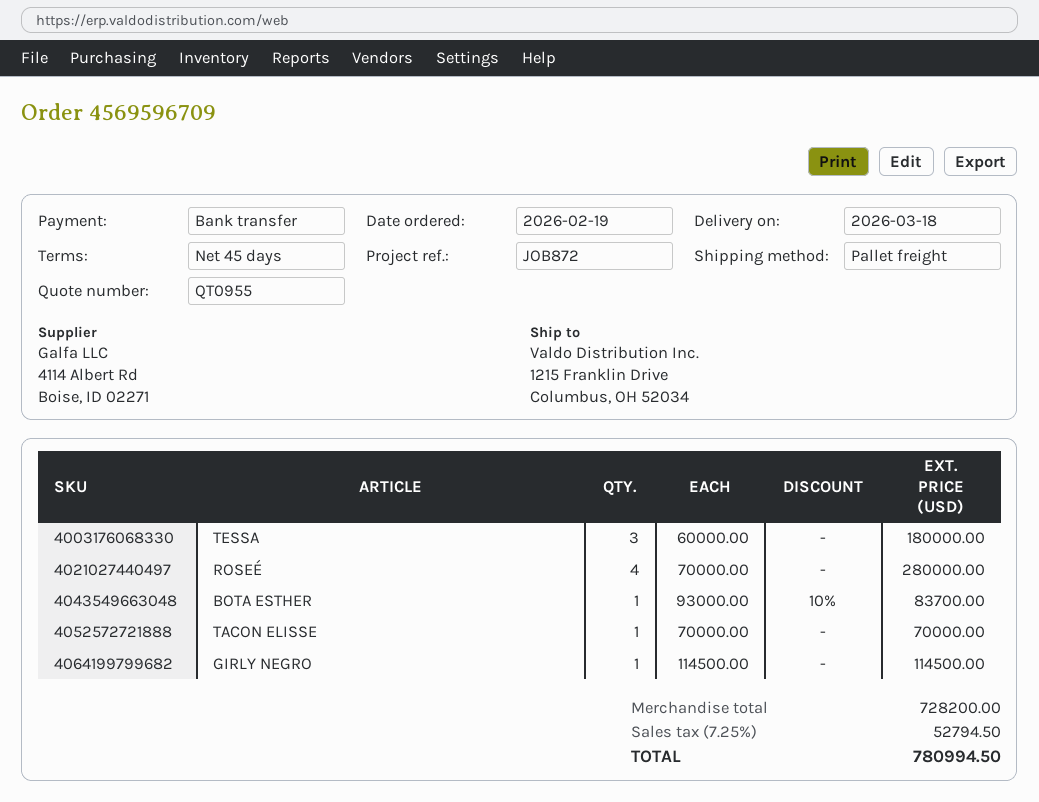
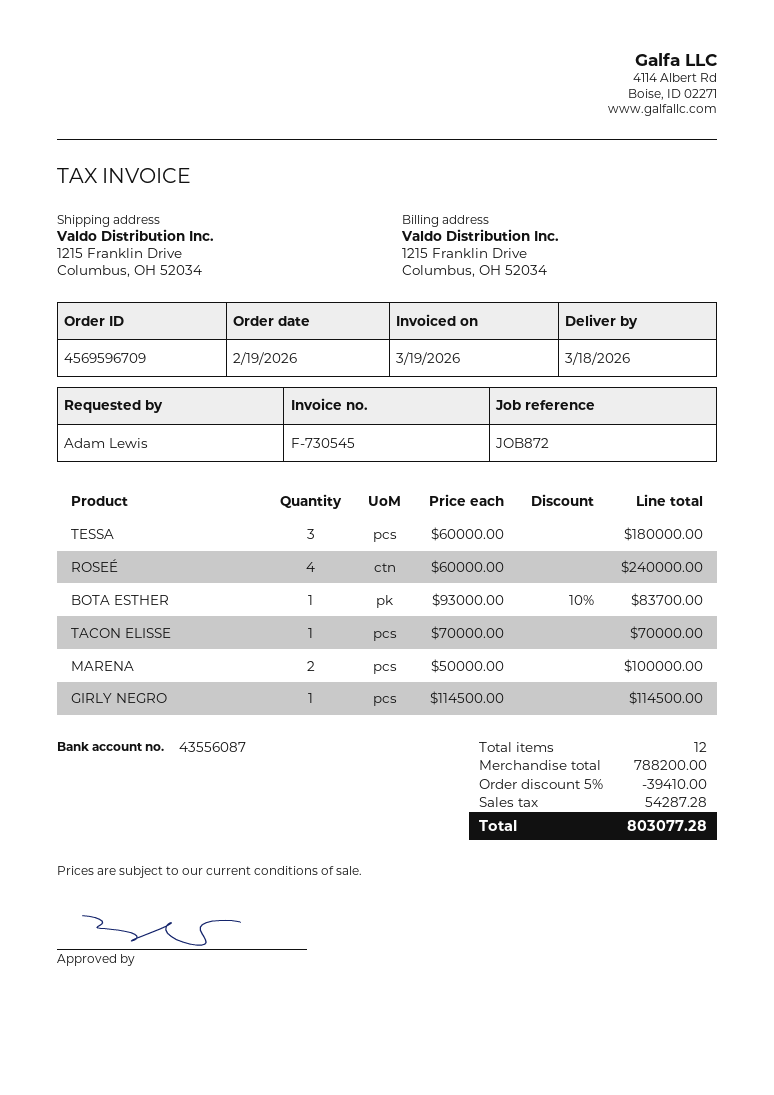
ROSEÉ: 4 x 70000.00 = 280000.00 -> 4 x 60000.00 = 240000.00
MARENA: none -> 2 x 50000.00 = 100000.00
subtotal: 728200.00 -> 788200.00
discount: none -> 5% = 39410.00
tax: 52794.50 -> 54287.28
total: 780994.50 -> 803077.28

